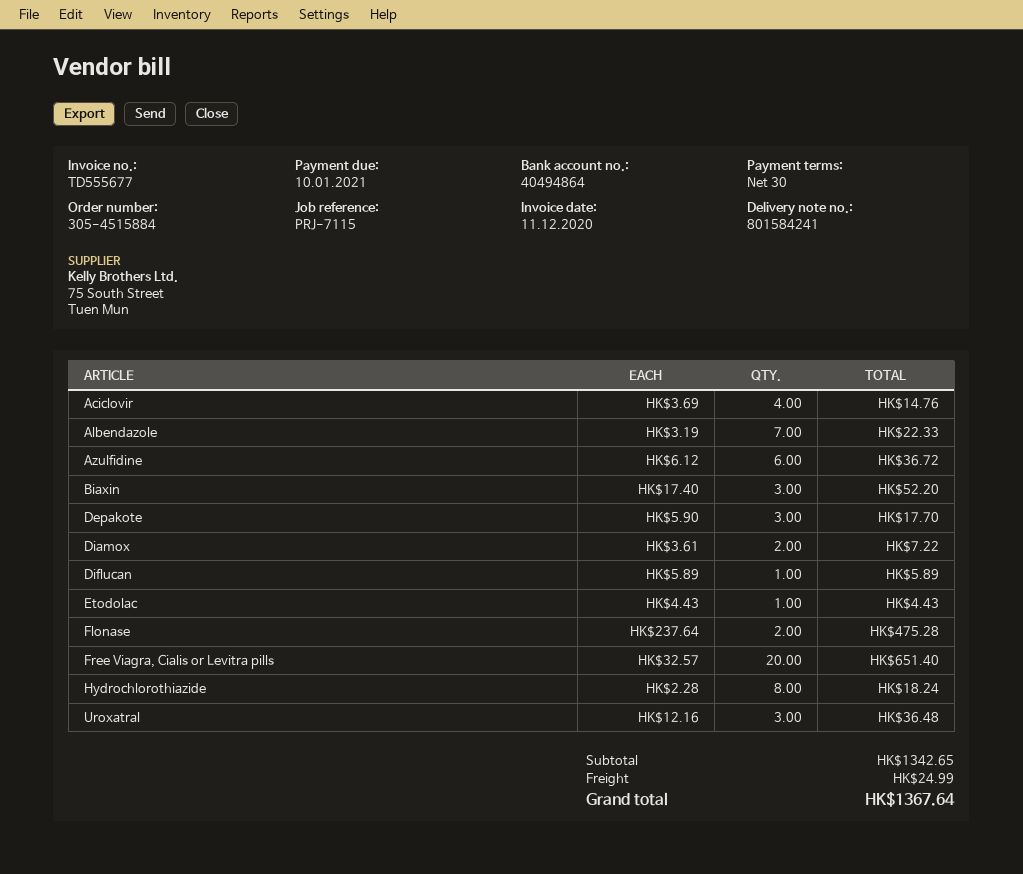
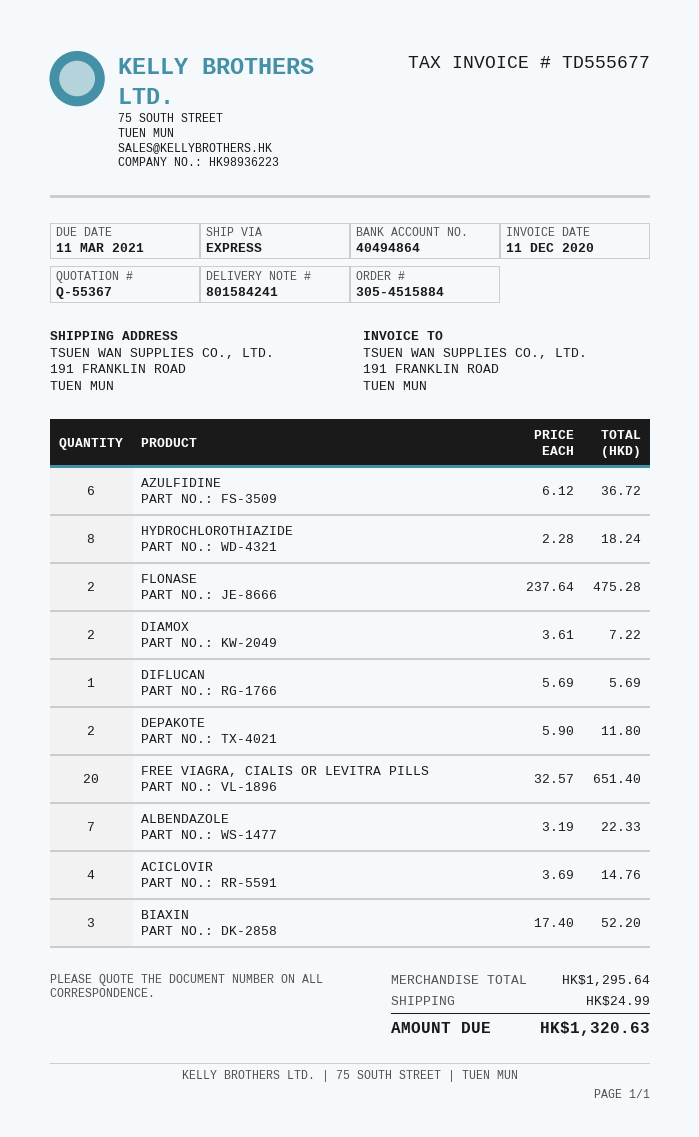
due date: 2021-01-10 -> 2021-03-11
Depakote: 3 x 5.90 = 17.70 -> 2 x 5.90 = 11.80
Diflucan: 1 x 5.89 = 5.89 -> 1 x 5.69 = 5.69
Etodolac: 1 x 4.43 = 4.43 -> none
Uroxatral: 3 x 12.16 = 36.48 -> none
subtotal: 1342.65 -> 1295.64
total: 1367.64 -> 1320.63

